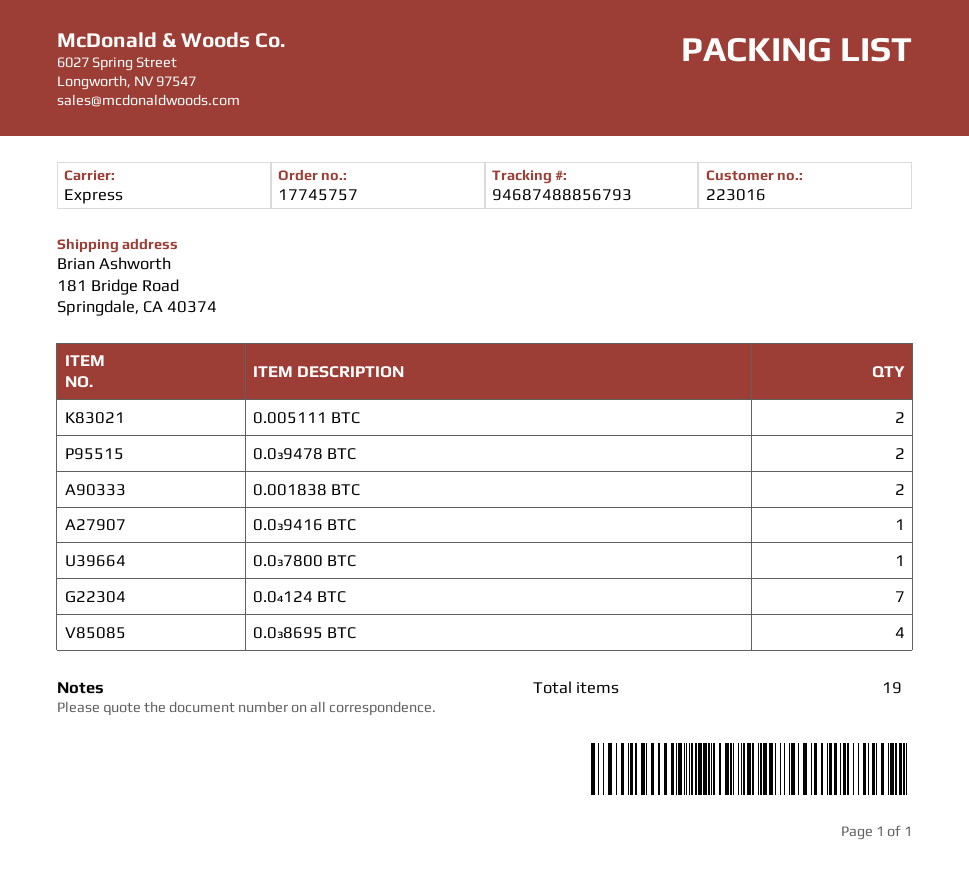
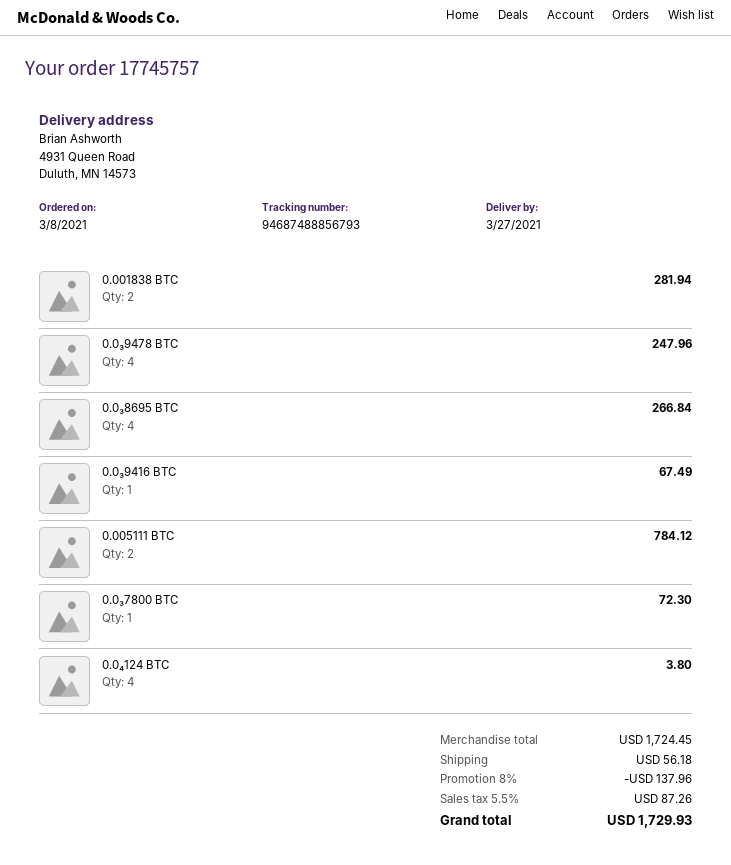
ship to: 181 Bridge Road, Springdale, CA 40374 -> 4931 Queen Road, Duluth, MN 14573
0.0₃9478 BTC: 2 -> 4
0.0₄124 BTC: 7 -> 4

